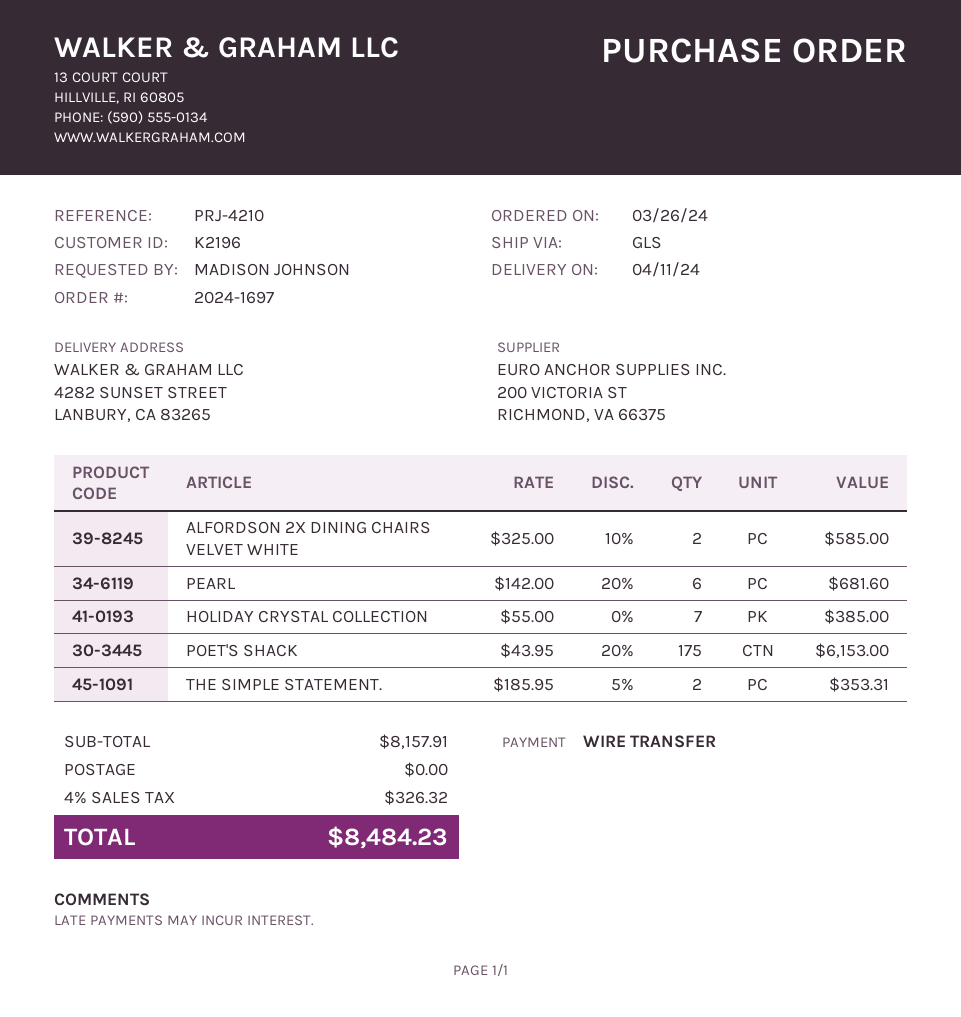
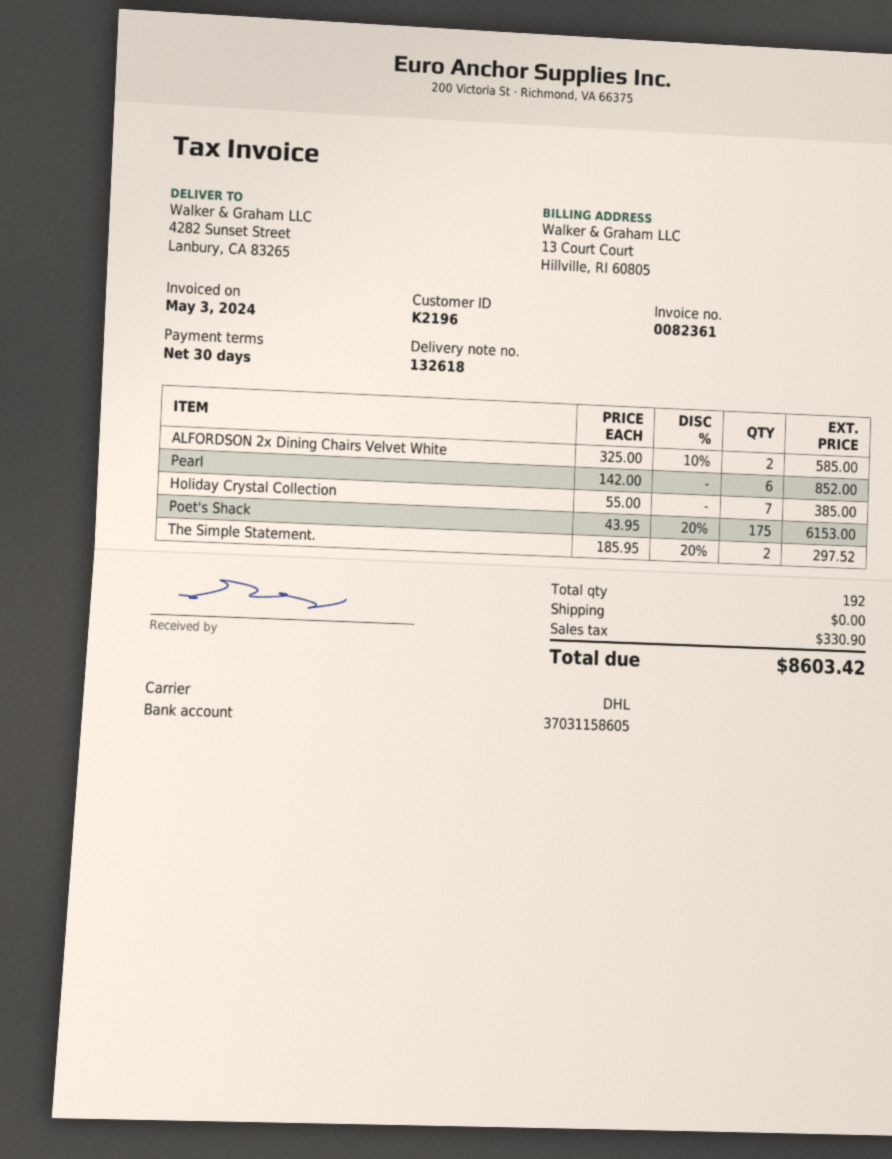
shipping method: GLS -> DHL
PEARL: 6 x 142.00 - 20% = 681.60 -> 6 x 142.00 = 852.00
THE SIMPLE STATEMENT.: 2 x 185.95 - 5% = 353.31 -> 2 x 185.95 - 20% = 297.52
tax: 326.32 -> 330.90
total: 8484.23 -> 8603.42

